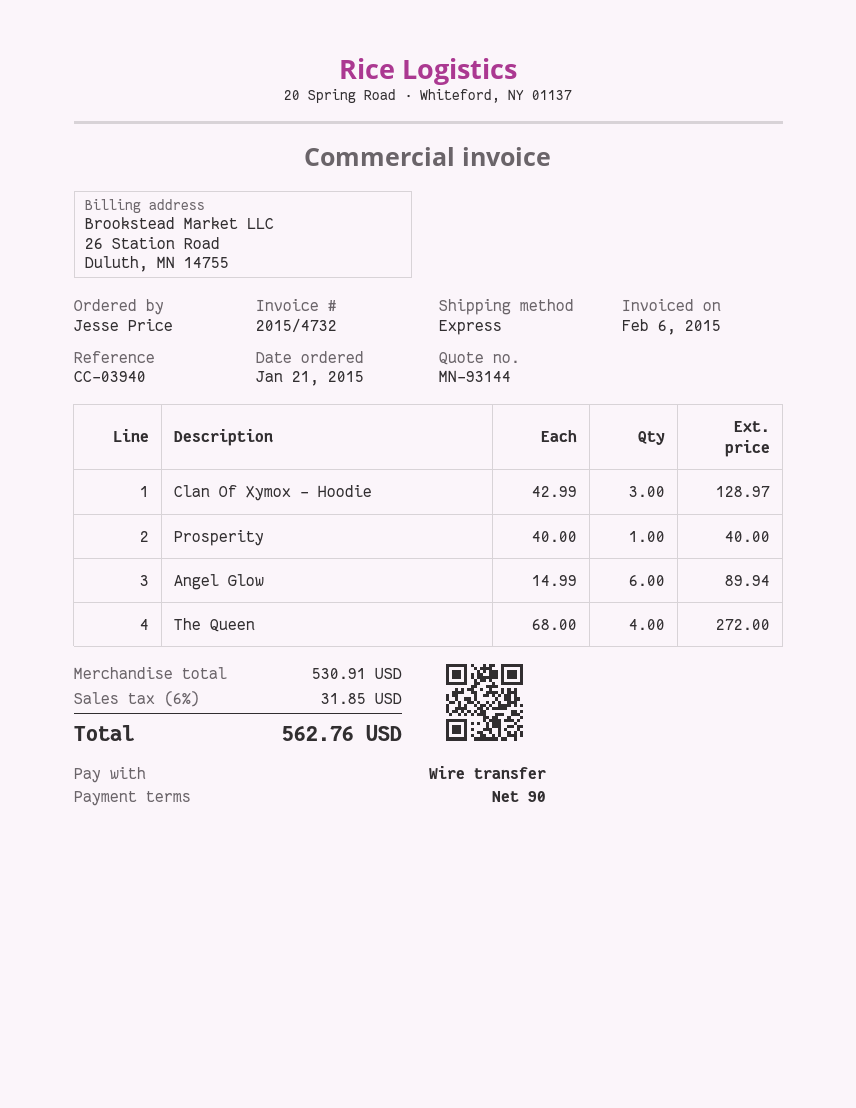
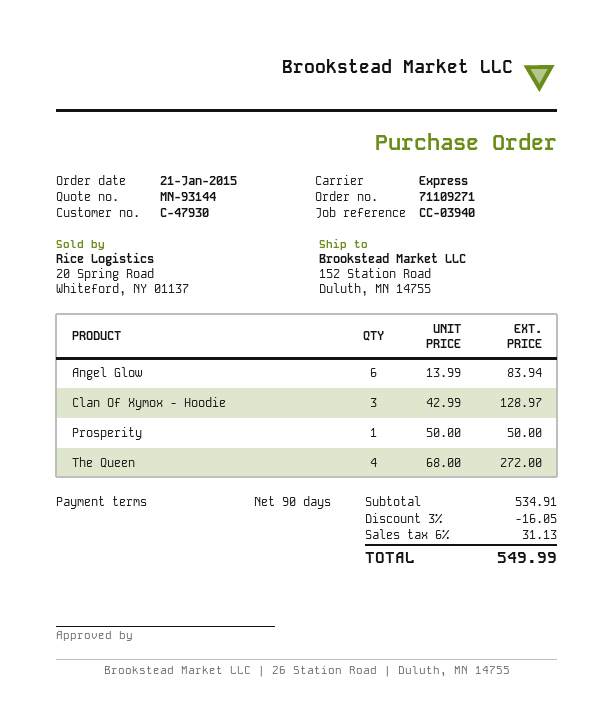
Prosperity: 1 x 40.00 = 40.00 -> 1 x 50.00 = 50.00
Angel Glow: 6 x 14.99 = 89.94 -> 6 x 13.99 = 83.94
subtotal: 530.91 -> 534.91
discount: none -> 3% = 16.05
tax: 6% = 31.85 -> 6% = 31.13
total: 562.76 -> 549.99

